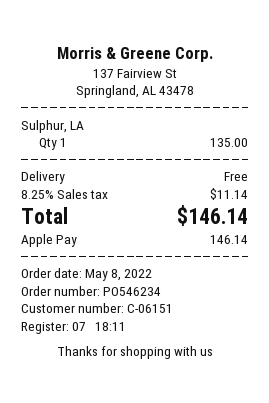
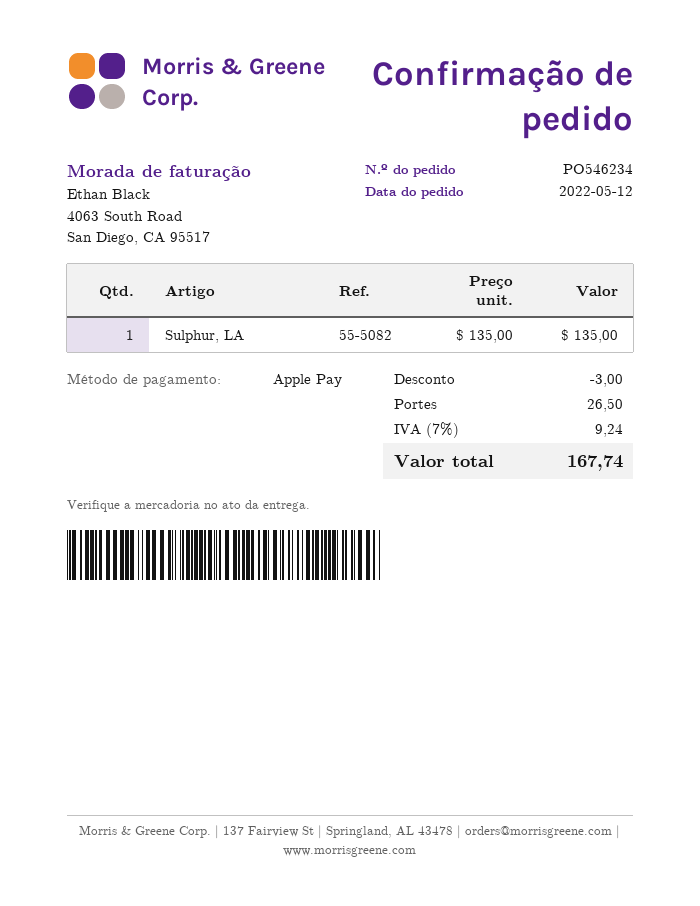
order date: 2022-05-08 -> 2022-05-12
discount: none -> 3.00
shipping: 0.00 -> 26.50
tax: 8.25% = 11.14 -> 7% = 9.24
total: 146.14 -> 167.74

